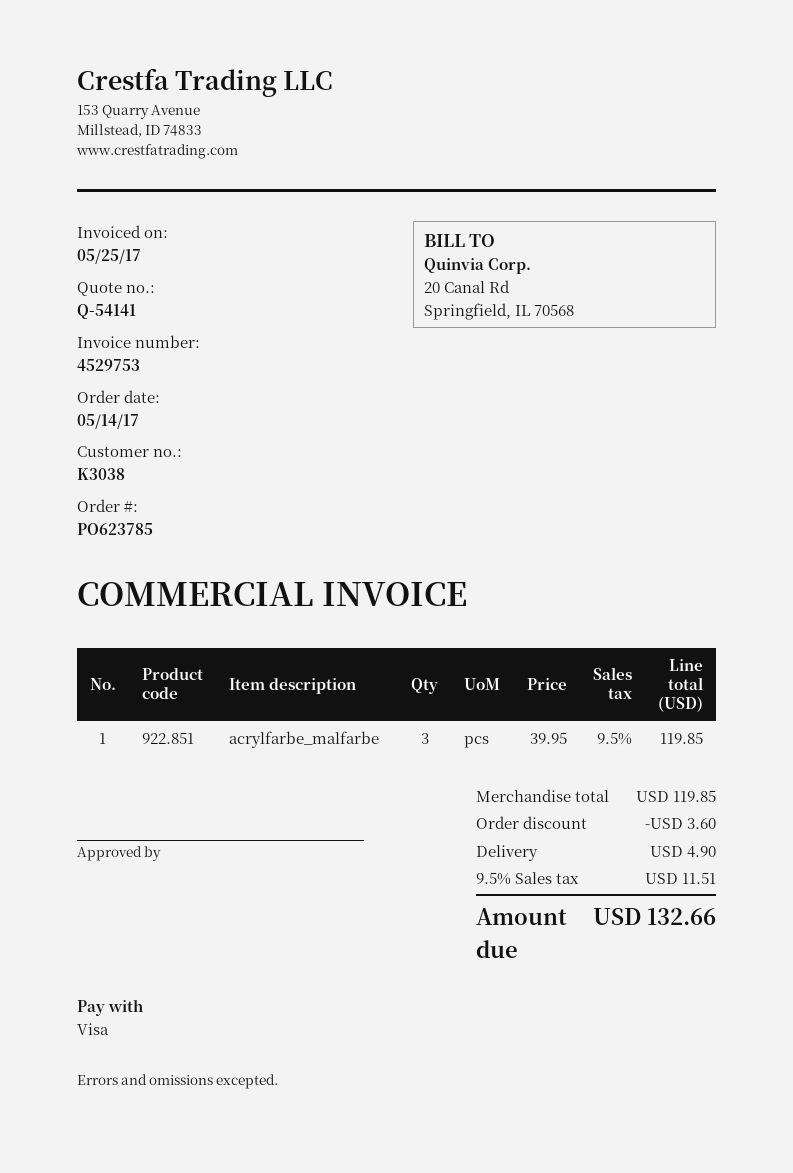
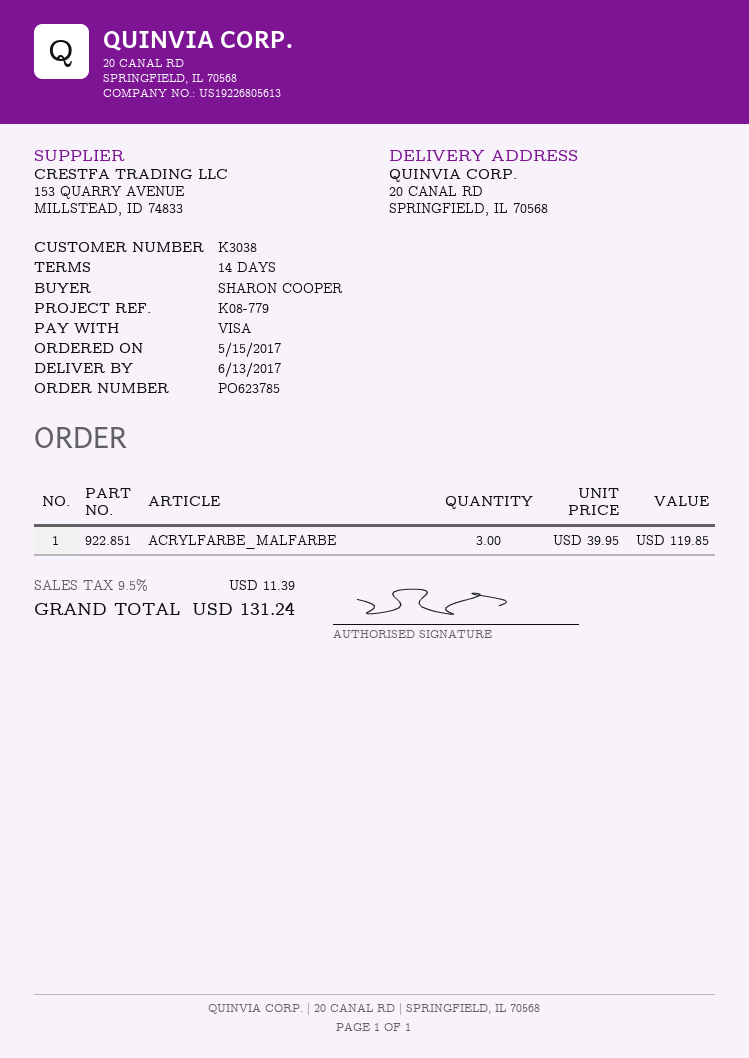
order date: 2017-05-14 -> 2017-05-15
discount: 3.60 -> none
shipping: 4.90 -> none
tax: 9.5% = 11.51 -> 9.5% = 11.39
total: 132.66 -> 131.24

